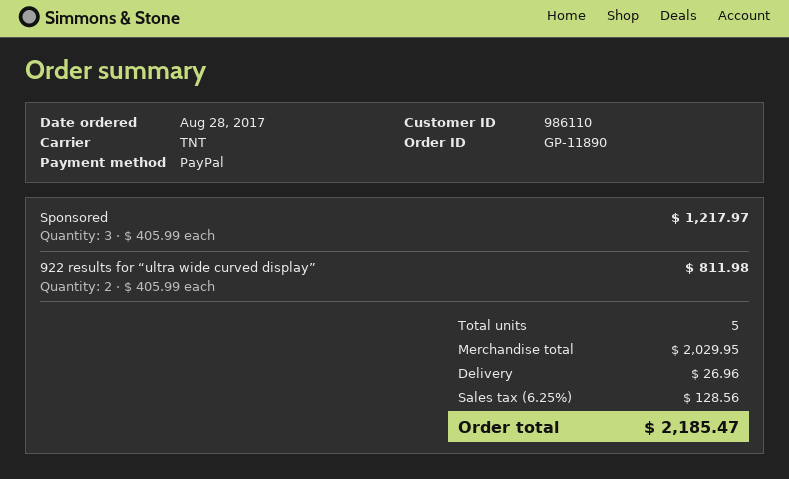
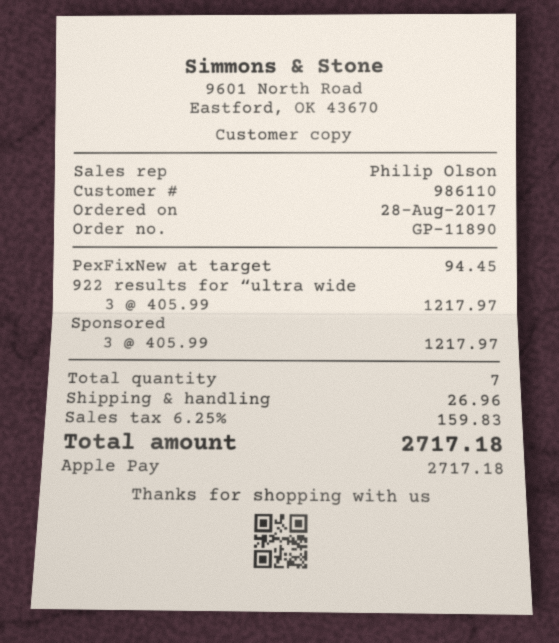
payment method: PayPal -> Apple Pay
922 results for “ultra wide curved display”: 2 x 405.99 = 811.98 -> 3 x 405.99 = 1217.97
PexFixNew at target: none -> 1 x 94.45 = 94.45
total quantity: 5 -> 7
tax: 6.25% = 128.56 -> 6.25% = 159.83
total: 2185.47 -> 2717.18

